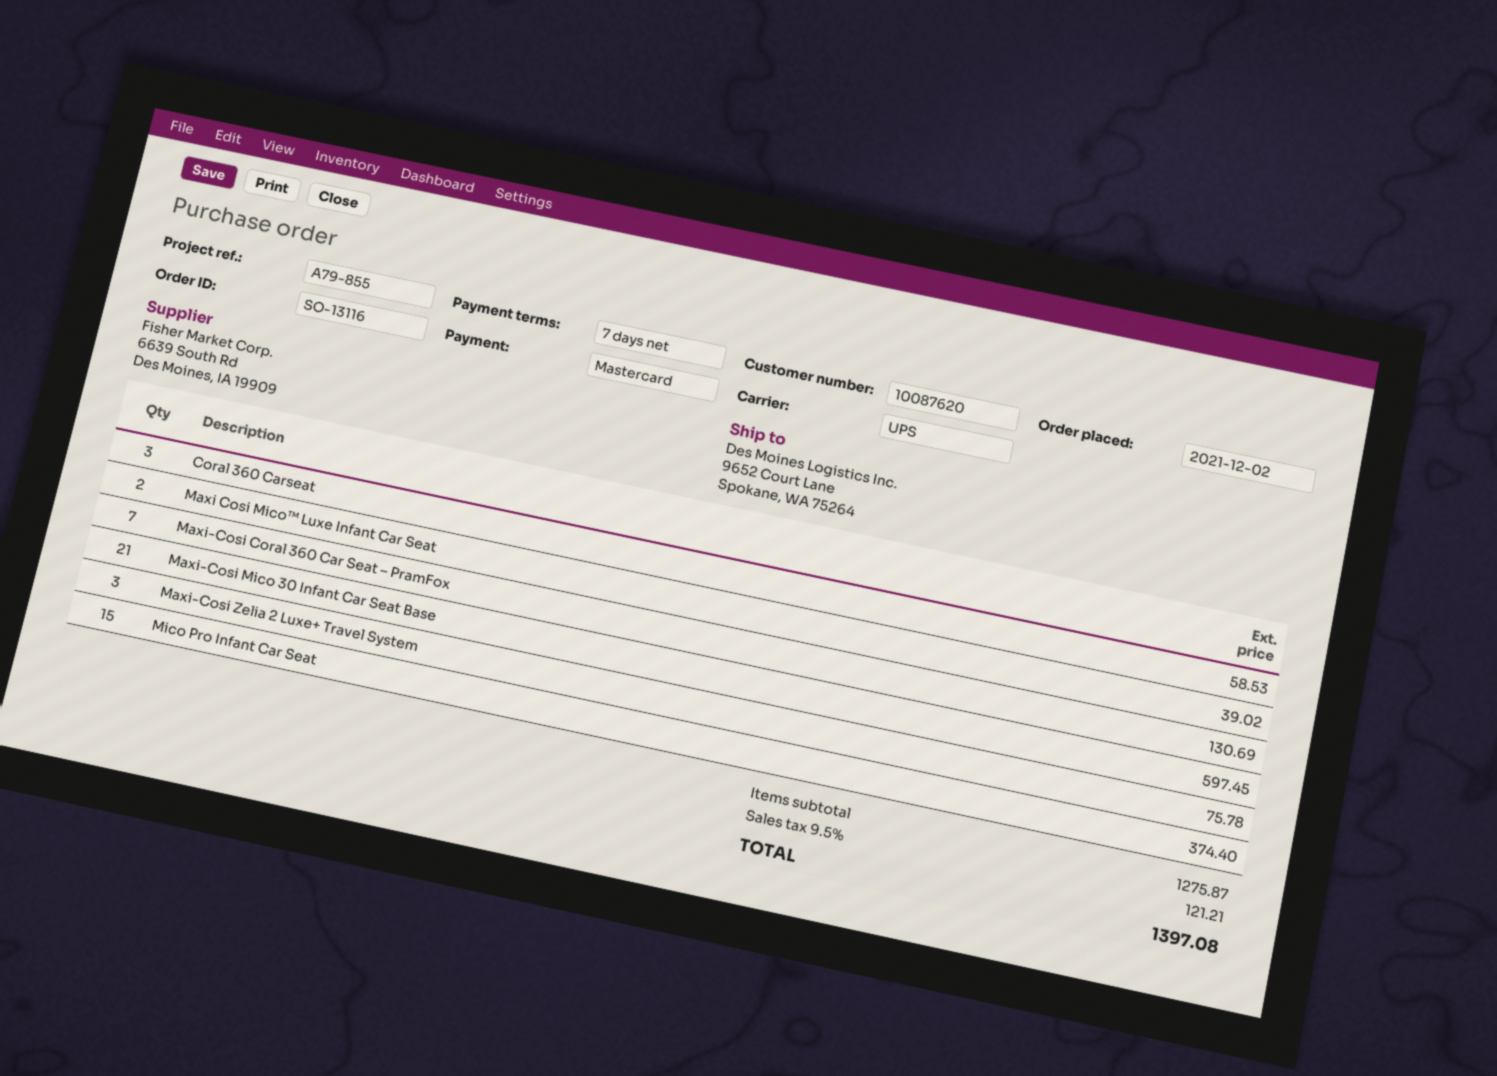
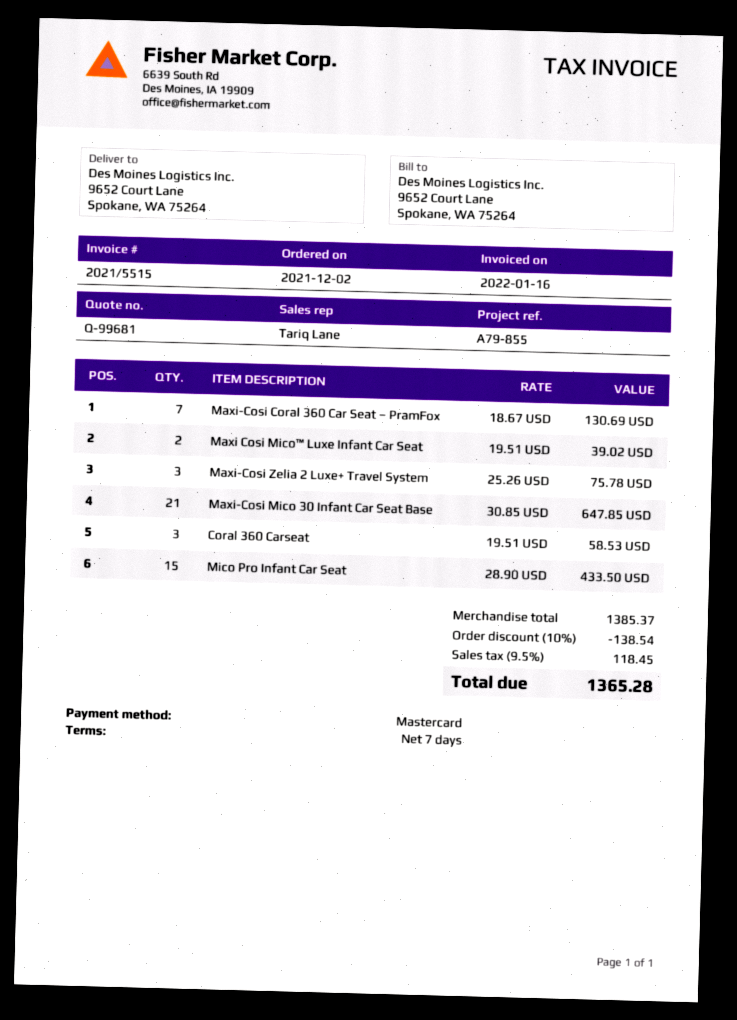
Maxi-Cosi Mico 30 Infant Car Seat Base: 21 for 597.45 -> 21 for 647.85
Mico Pro Infant Car Seat: 15 for 374.40 -> 15 for 433.50
subtotal: 1275.87 -> 1385.37
discount: none -> 10% = 138.54
tax: 9.5% = 121.21 -> 9.5% = 118.45
total: 1397.08 -> 1365.28

